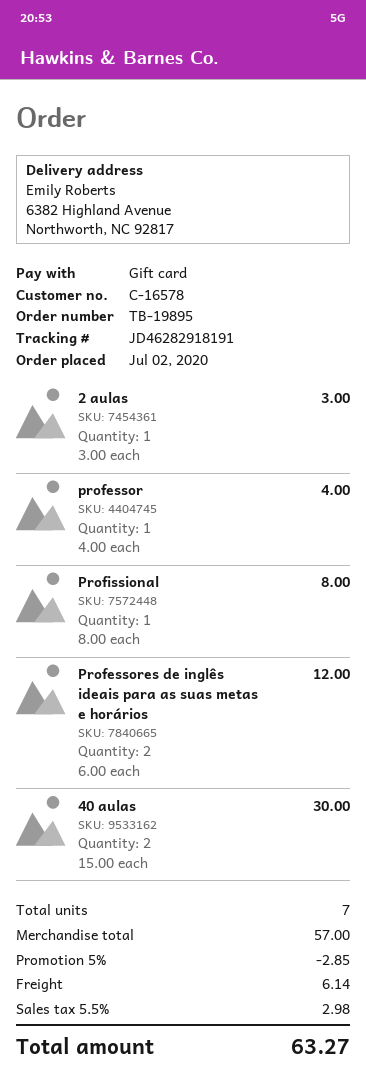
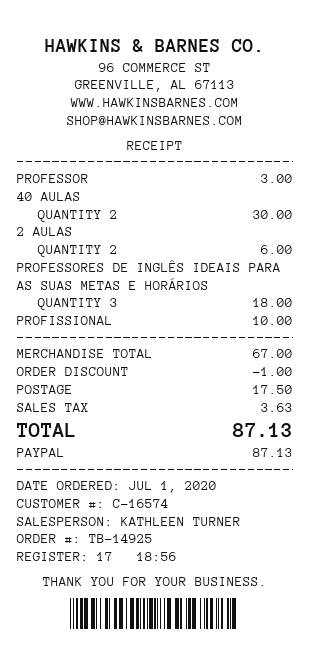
order number: TB-19895 -> TB-14925
order date: 2020-07-02 -> 2020-07-01
customer number: C-16578 -> C-16574
payment method: gift card -> PayPal
2 aulas: 1 for 3.00 -> 2 for 6.00
professor: 1 for 4.00 -> 1 for 3.00
Profissional: 1 for 8.00 -> 1 for 10.00
Professores de inglês ideais para as suas metas e horários: 2 for 12.00 -> 3 for 18.00
subtotal: 57.00 -> 67.00
discount: 2.85 -> 1.00
shipping: 6.14 -> 17.50
tax: 2.98 -> 3.63
total: 63.27 -> 87.13

